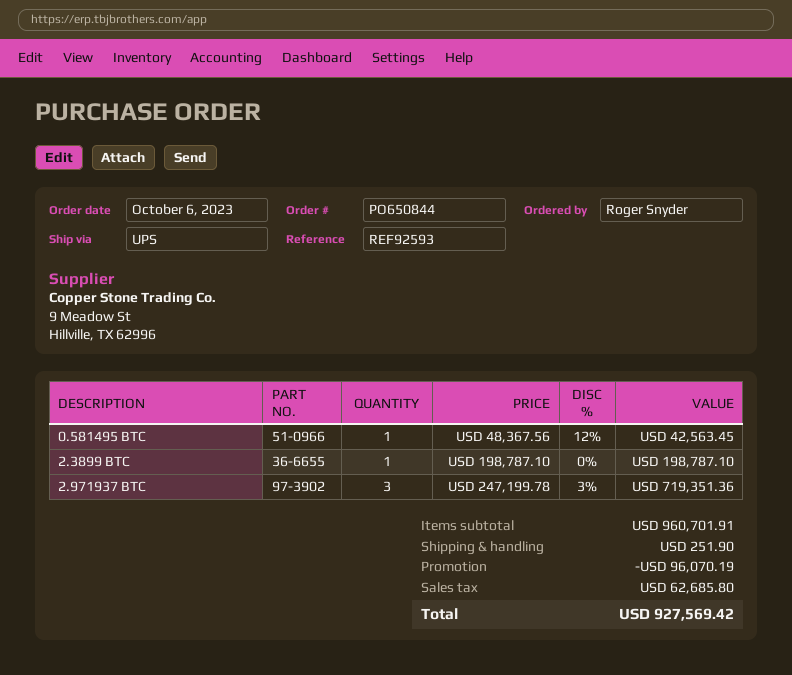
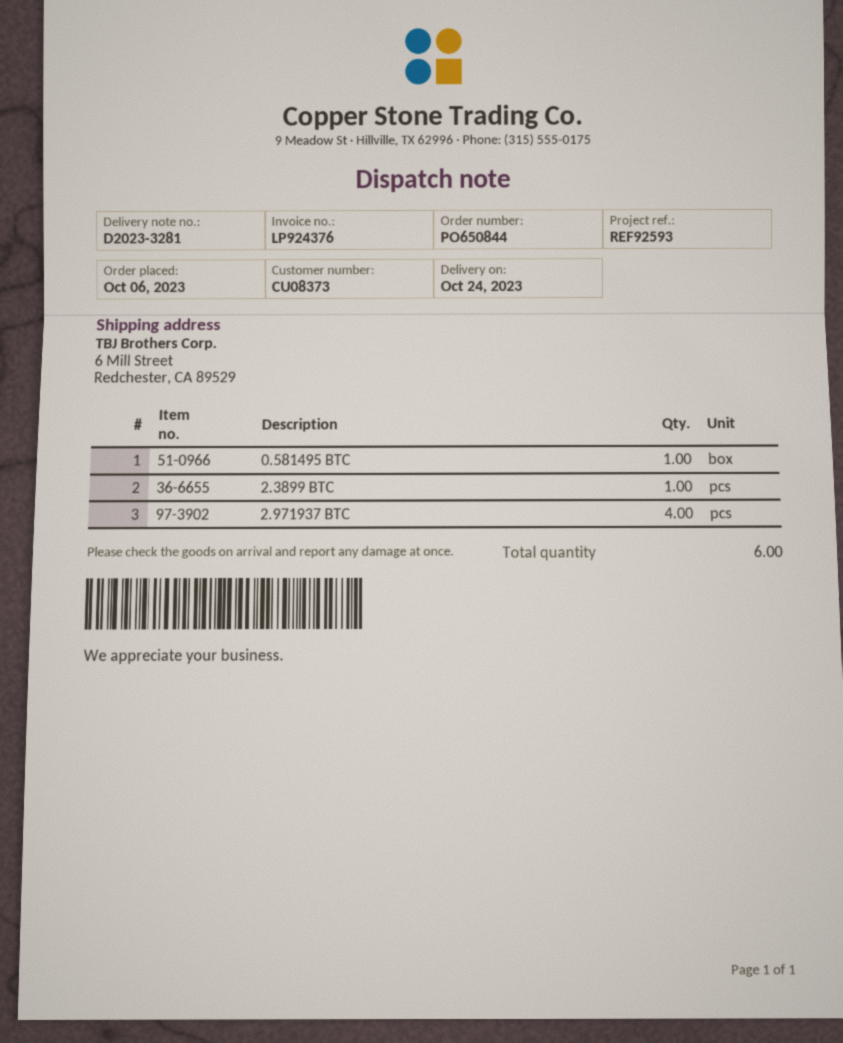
2.971937 BTC: 3 -> 4

